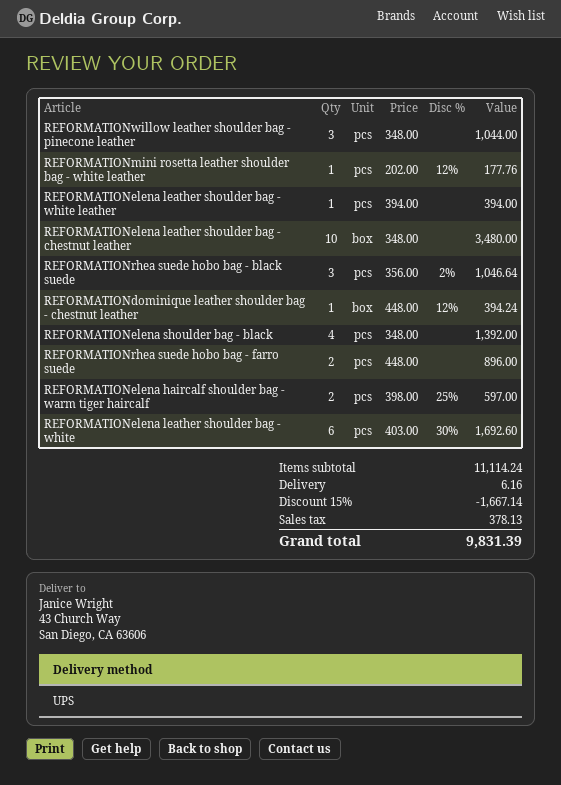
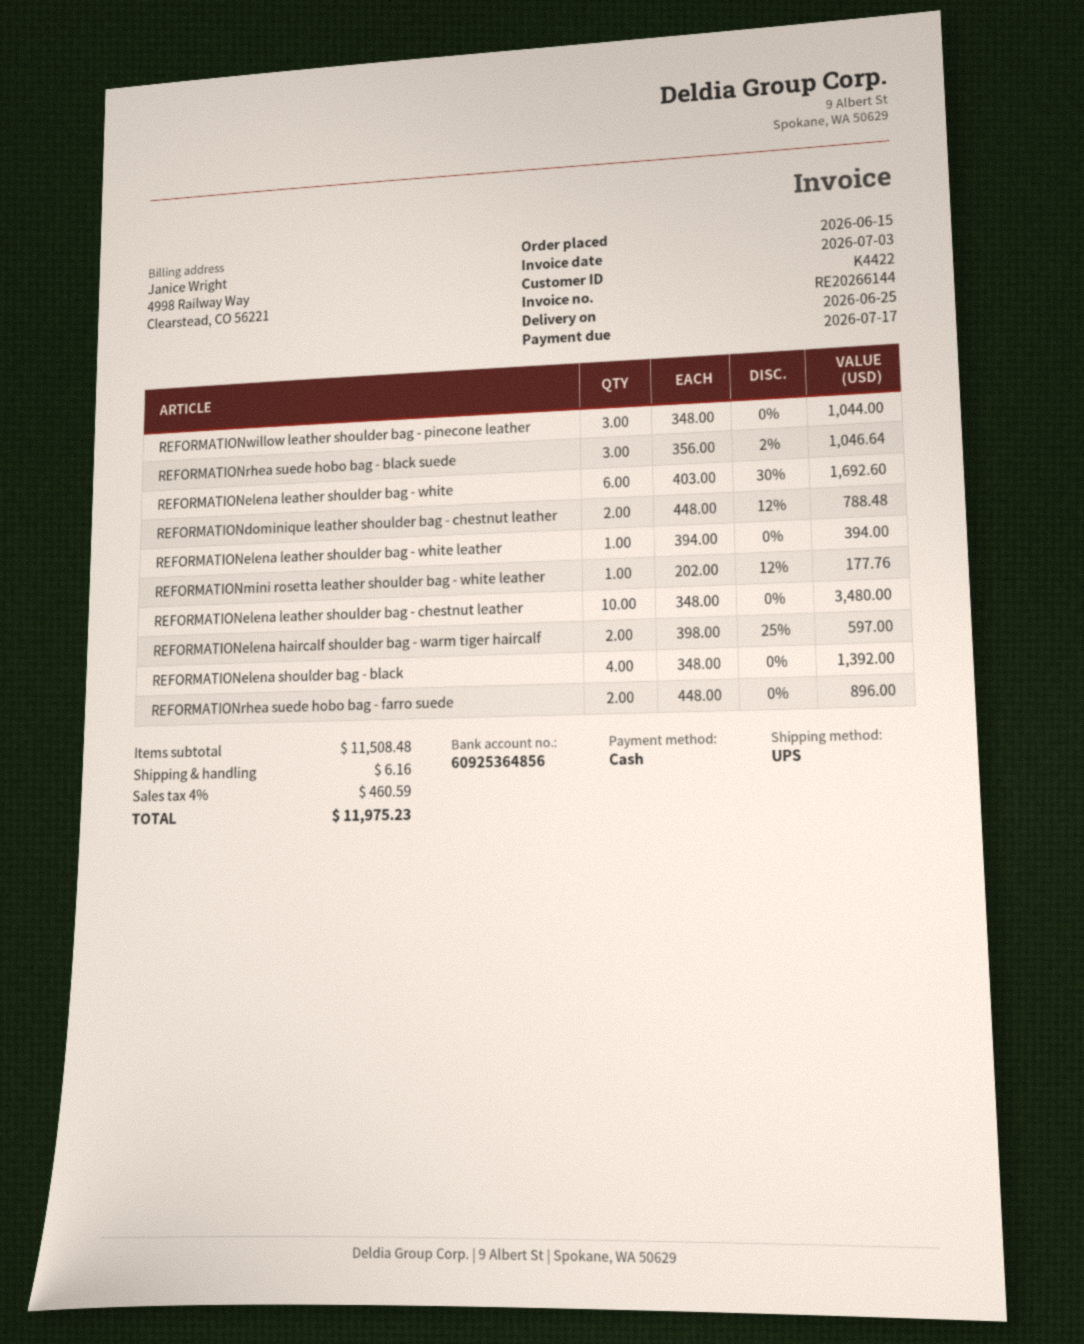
REFORMATIONdominique leather shoulder bag - chestnut leather: 1 x 448.00 - 12% = 394.24 -> 2 x 448.00 - 12% = 788.48
subtotal: 11114.24 -> 11508.48
discount: 15% = 1667.14 -> none
tax: 378.13 -> 460.59
total: 9831.39 -> 11975.23

